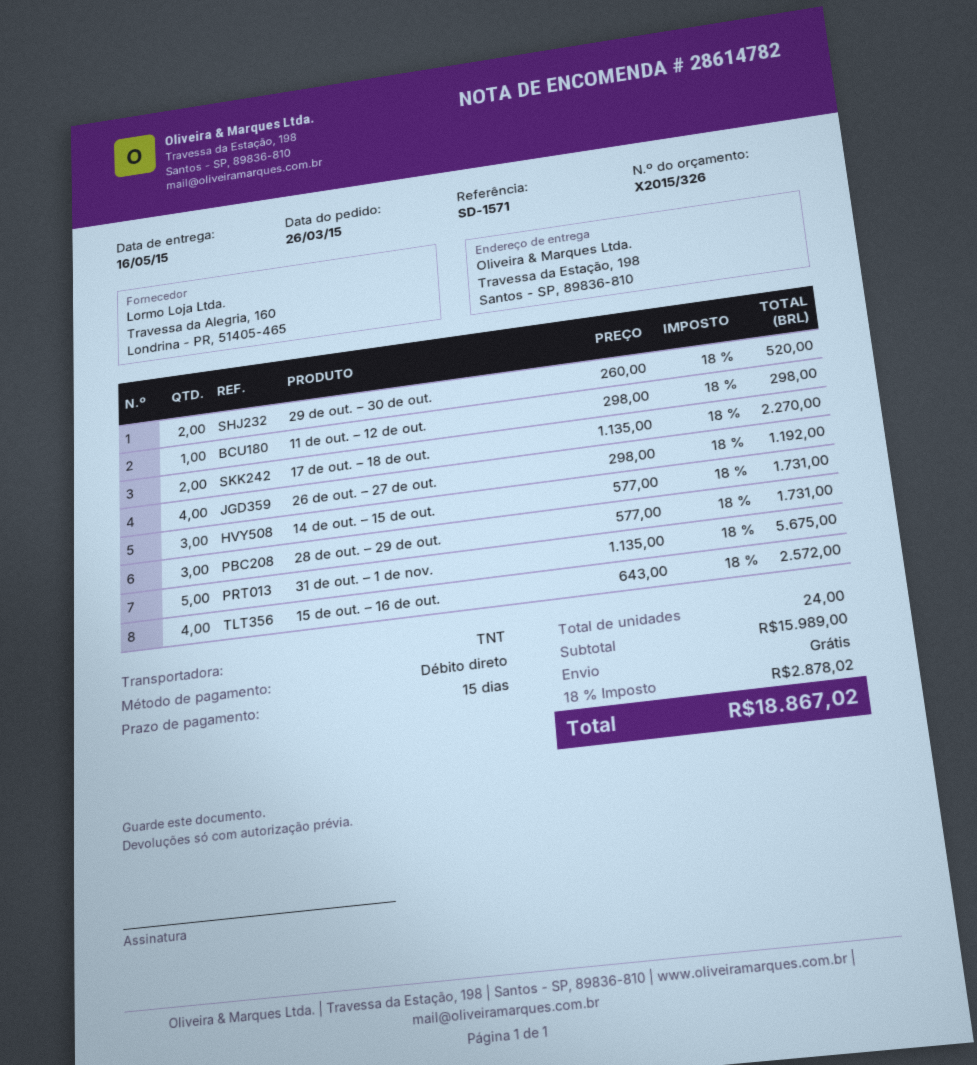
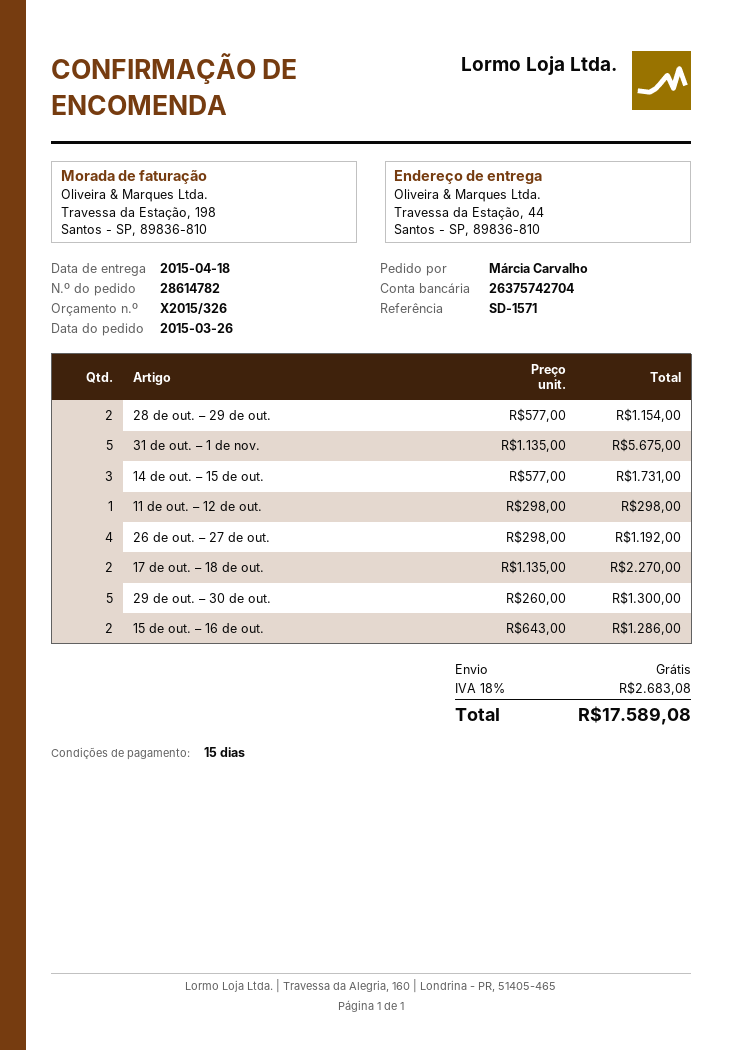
delivery date: 2015-05-16 -> 2015-04-18
ship to: Travessa da Estação, 198, Santos - SP, 89836-810 -> Travessa da Estação, 44, Santos - SP, 89836-810
29 de out. – 30 de out.: 2 x 260.00 = 520.00 -> 5 x 260.00 = 1300.00
28 de out. – 29 de out.: 3 x 577.00 = 1731.00 -> 2 x 577.00 = 1154.00
15 de out. – 16 de out.: 4 x 643.00 = 2572.00 -> 2 x 643.00 = 1286.00
tax: 18% = 2878.02 -> 18% = 2683.08
total: 18867.02 -> 17589.08

